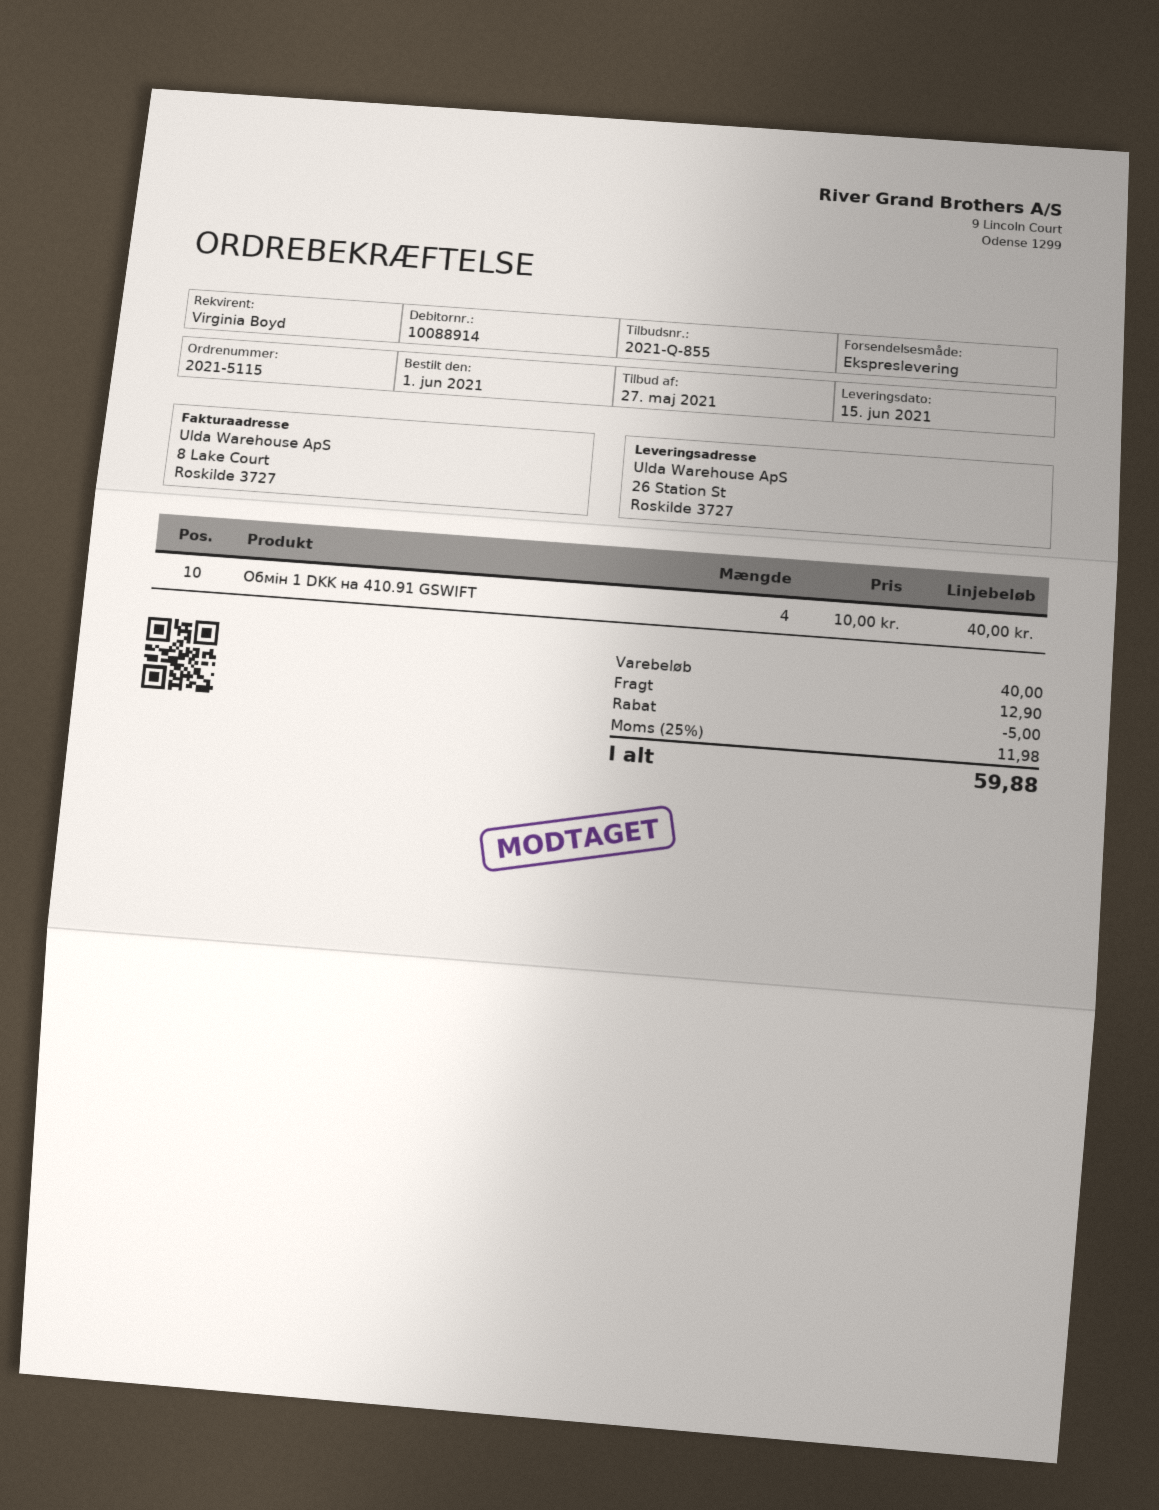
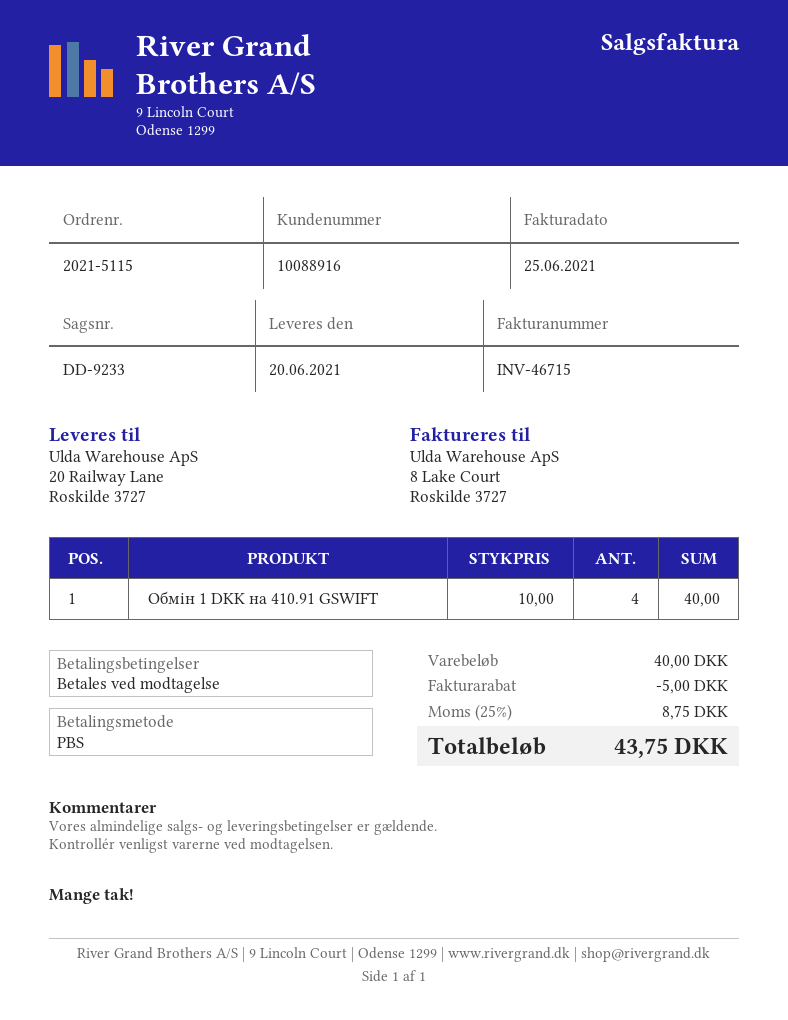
delivery date: 2021-06-15 -> 2021-06-20
customer number: 10088914 -> 10088916
ship to: 26 Station St, Roskilde 3727 -> 20 Railway Lane, Roskilde 3727
shipping: 12.90 -> none
tax: 25% = 11.98 -> 25% = 8.75
total: 59.88 -> 43.75

